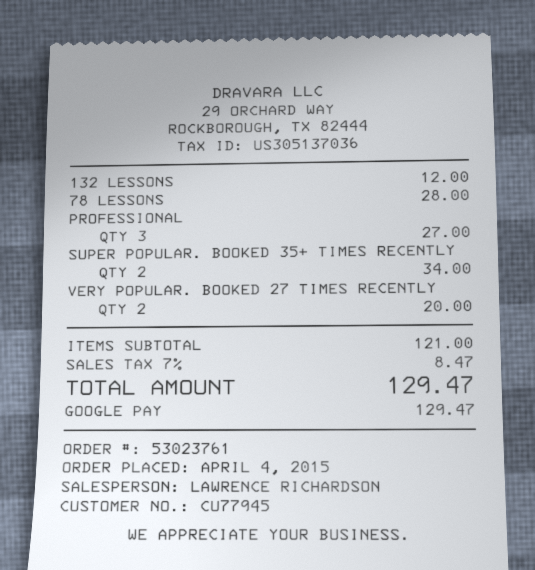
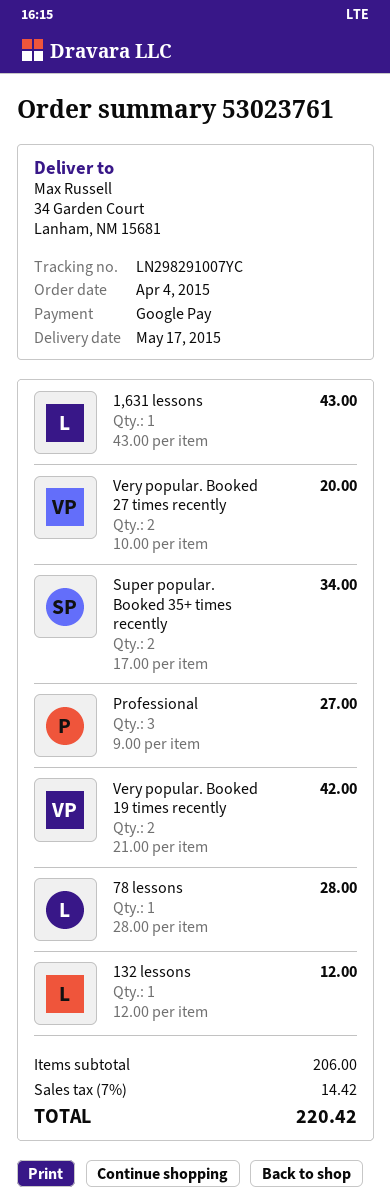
1,631 lessons: none -> 1 for 43.00
Very popular. Booked 19 times recently: none -> 2 for 42.00
subtotal: 121.00 -> 206.00
tax: 7% = 8.47 -> 7% = 14.42
total: 129.47 -> 220.42

